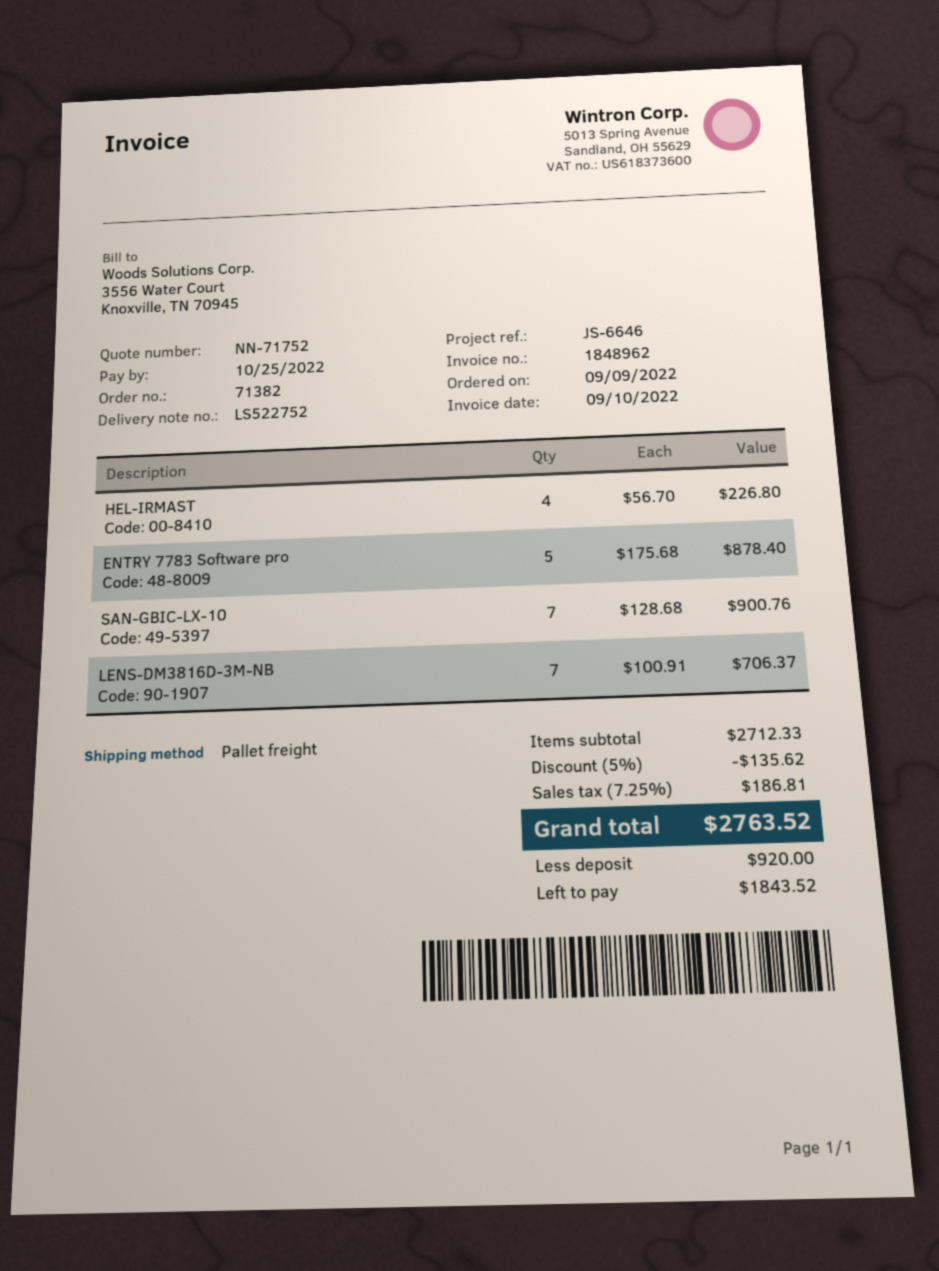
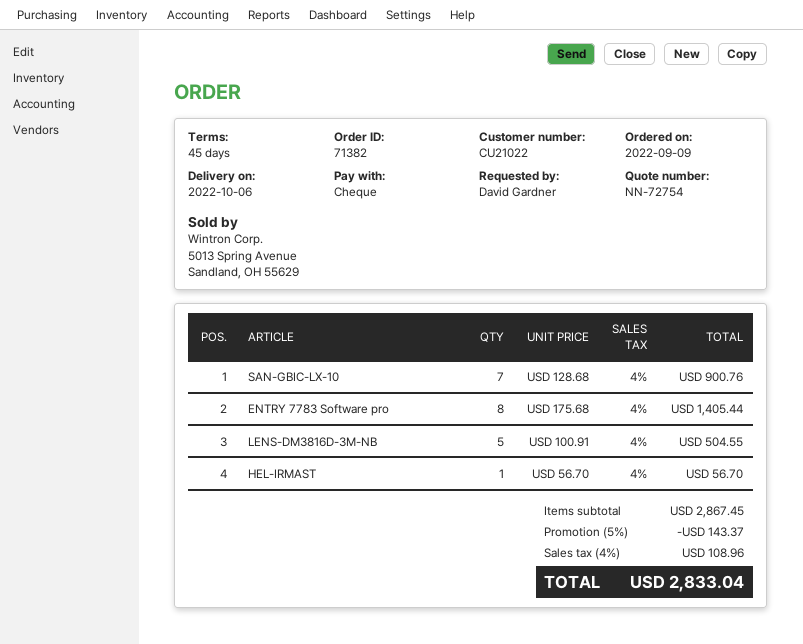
quote number: NN-71752 -> NN-72754
HEL-IRMAST: 4 x 56.70 = 226.80 -> 1 x 56.70 = 56.70
ENTRY 7783 Software pro: 5 x 175.68 = 878.40 -> 8 x 175.68 = 1405.44
LENS-DM3816D-3M-NB: 7 x 100.91 = 706.37 -> 5 x 100.91 = 504.55
subtotal: 2712.33 -> 2867.45
discount: 5% = 135.62 -> 5% = 143.37
tax: 7.25% = 186.81 -> 4% = 108.96
total: 2763.52 -> 2833.04

